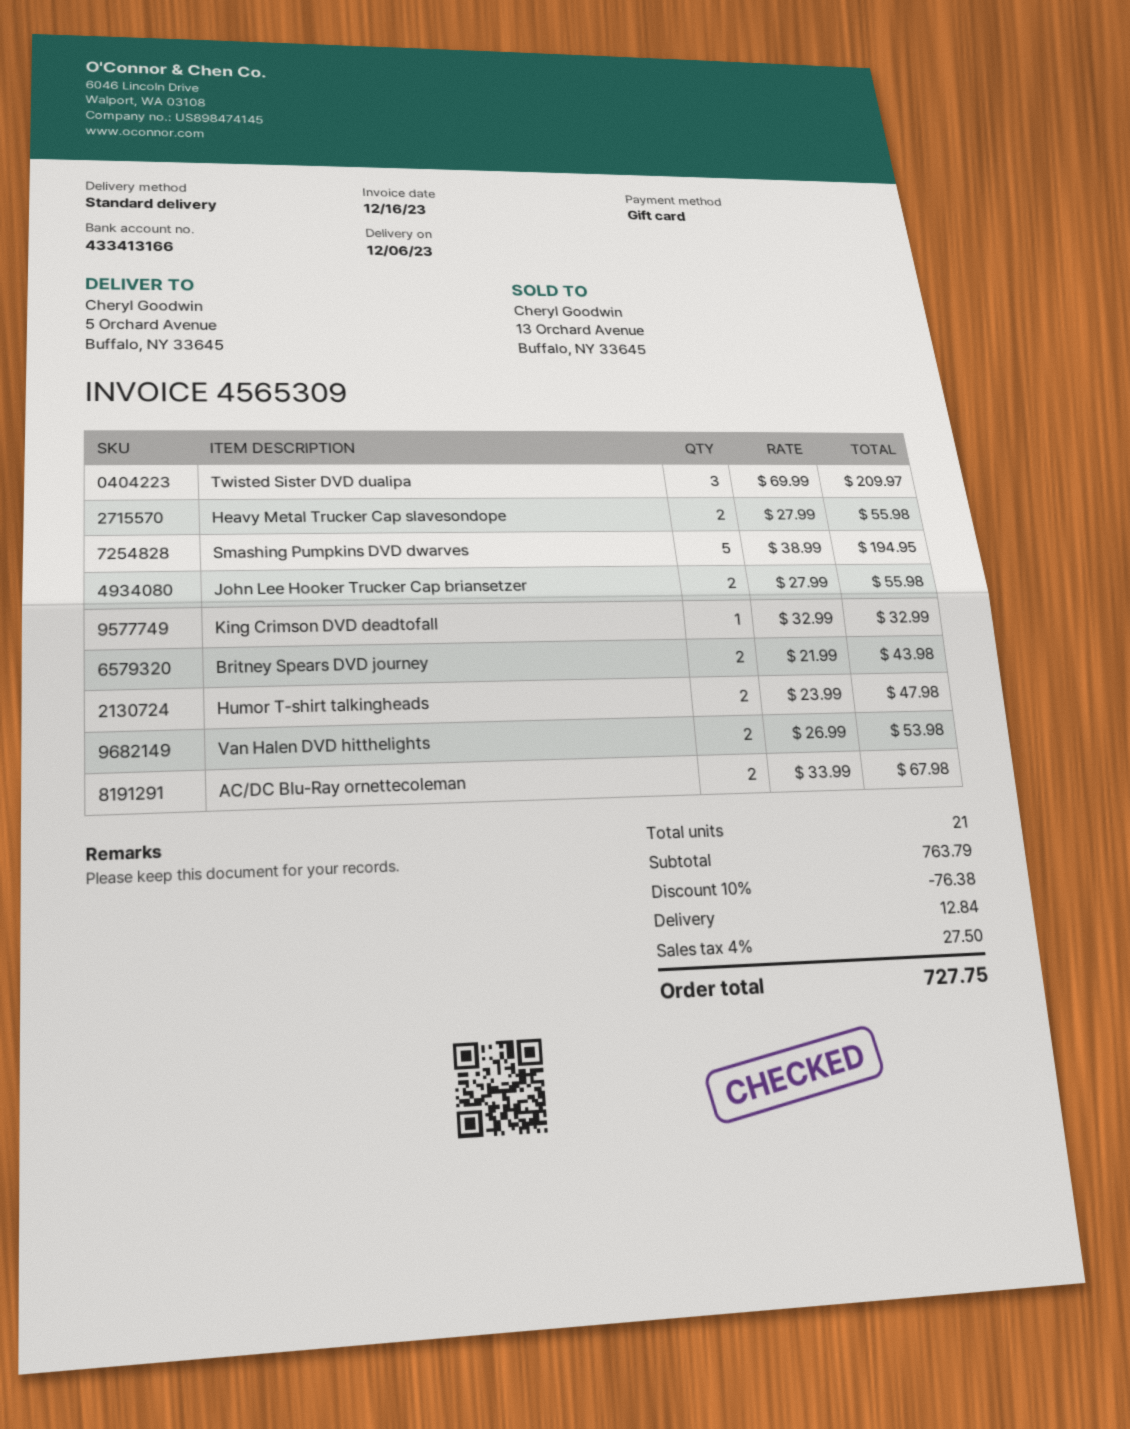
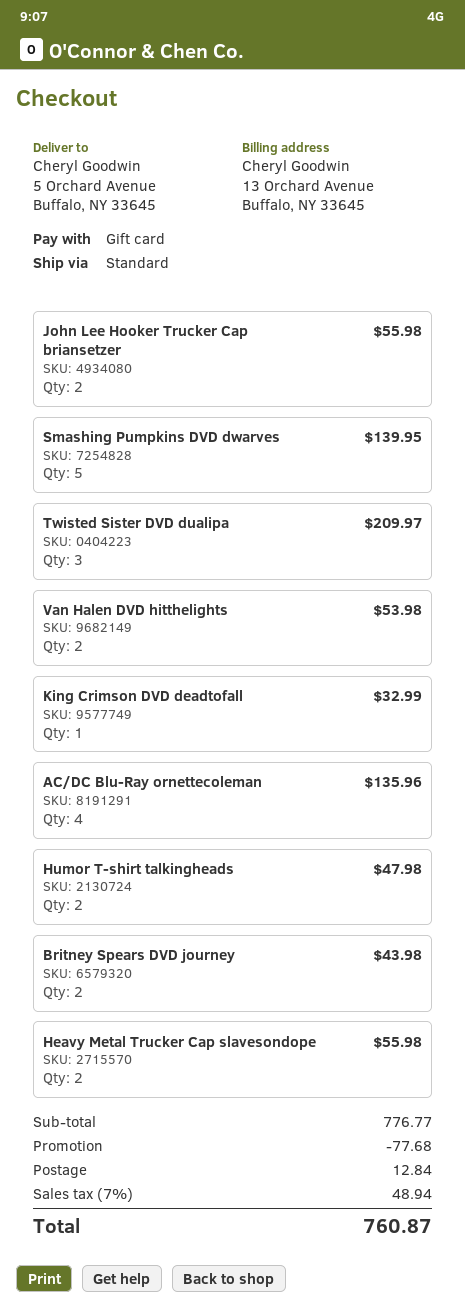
Smashing Pumpkins DVD dwarves: 5 for 194.95 -> 5 for 139.95
AC/DC Blu-Ray ornettecoleman: 2 for 67.98 -> 4 for 135.96
subtotal: 763.79 -> 776.77
discount: 76.38 -> 77.68
tax: 4% = 27.50 -> 7% = 48.94
total: 727.75 -> 760.87

